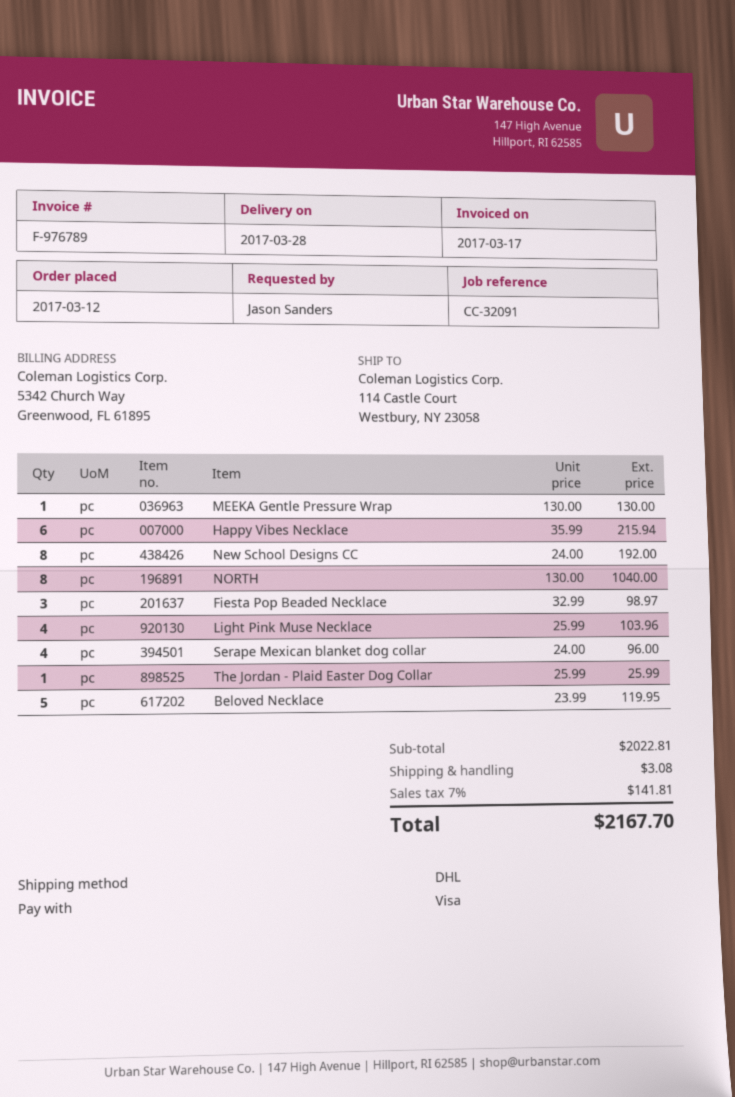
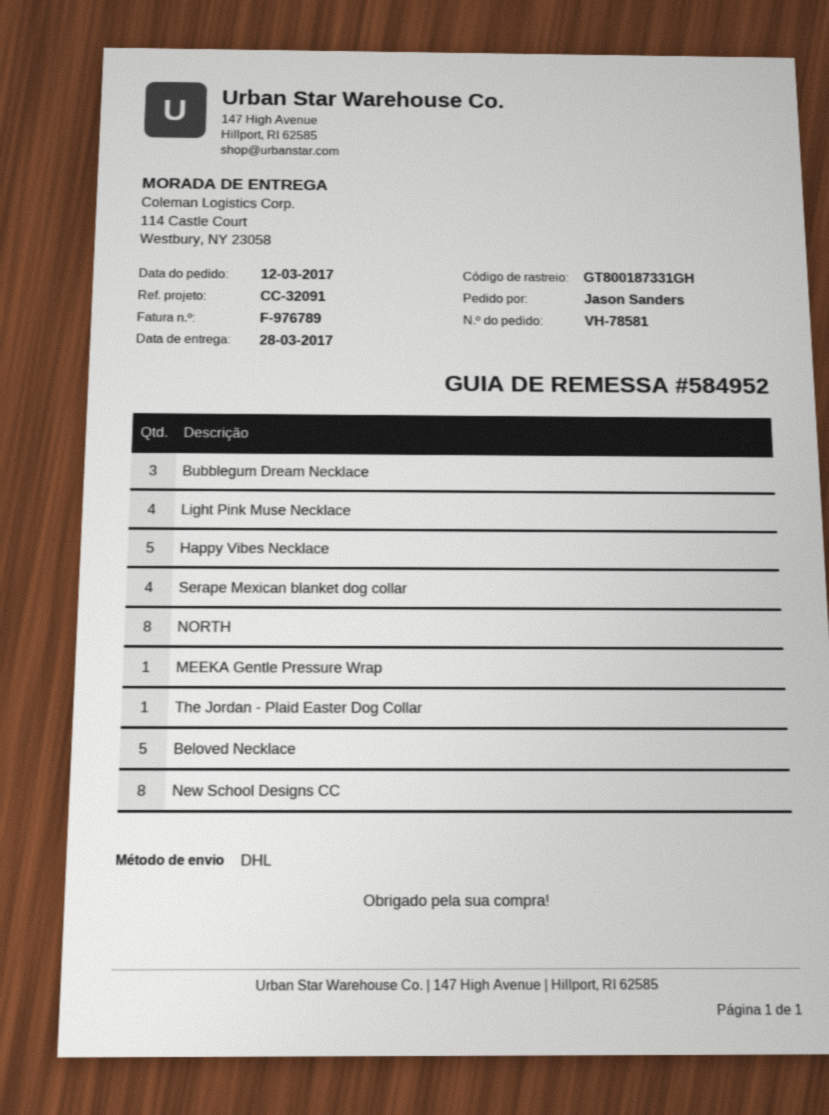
Happy Vibes Necklace: 6 -> 5
Fiesta Pop Beaded Necklace: 3 -> none
Bubblegum Dream Necklace: none -> 3

